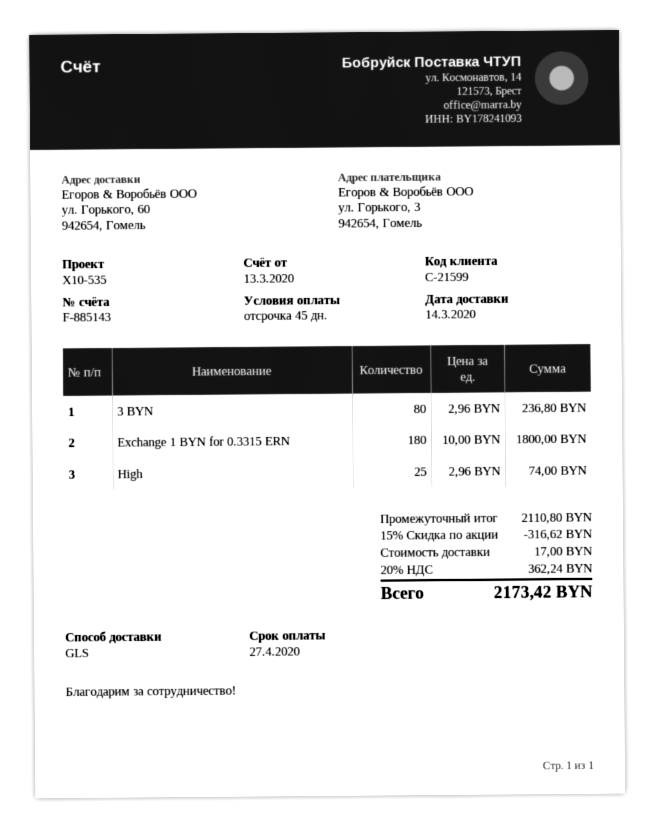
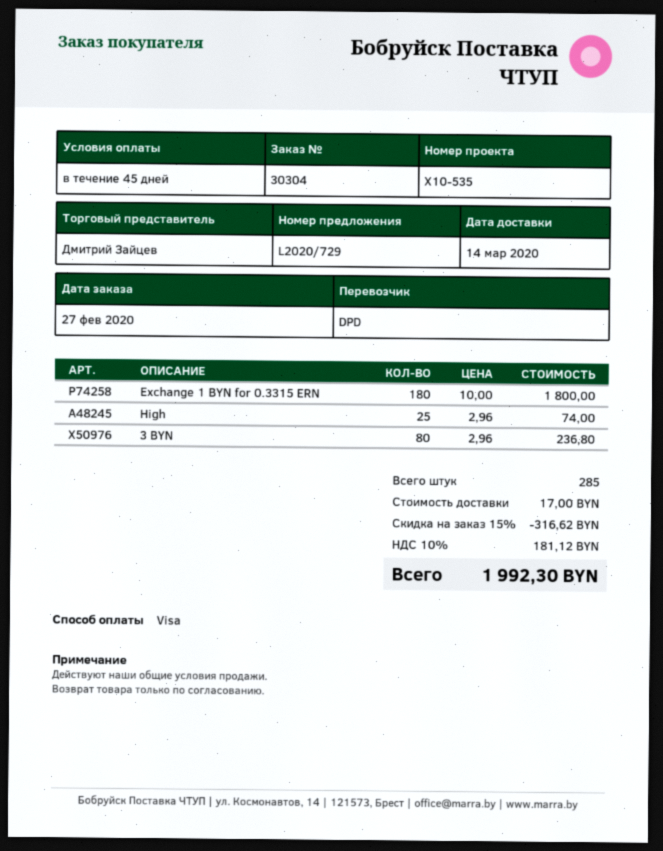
shipping method: GLS -> DPD
tax: 20% = 362.24 -> 10% = 181.12
total: 2173.42 -> 1992.30

